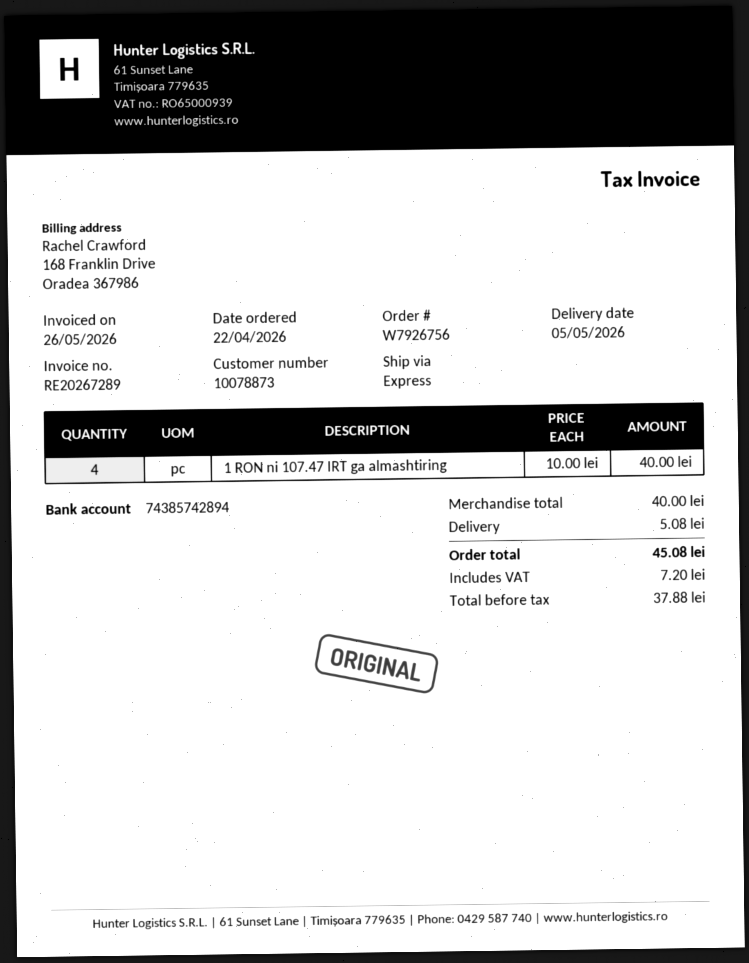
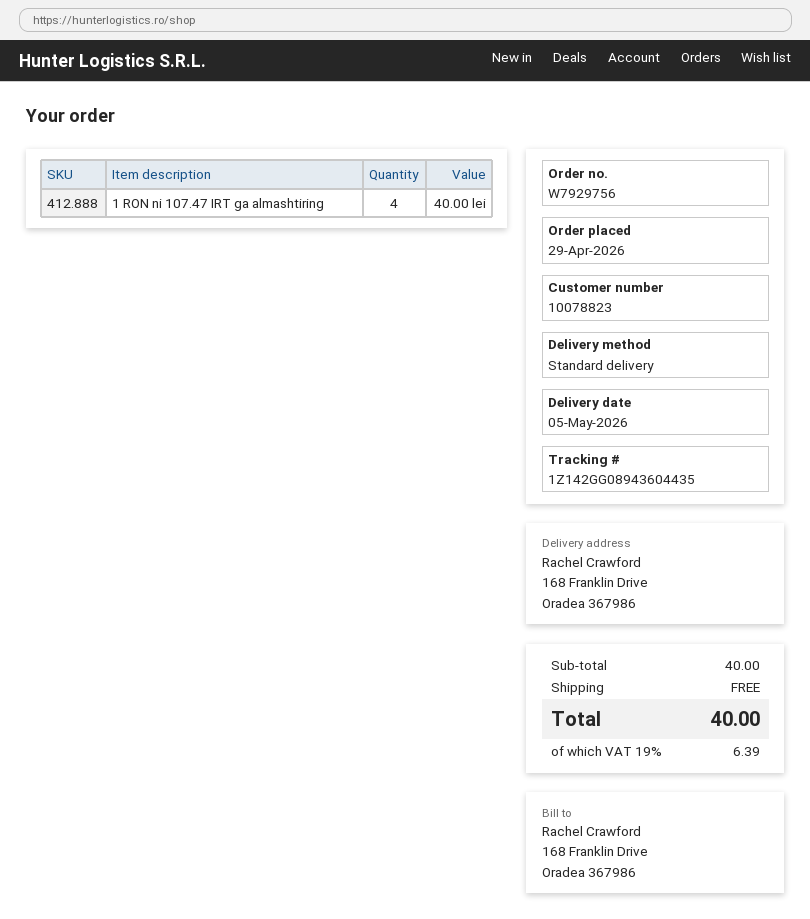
order number: W7926756 -> W7929756
order date: 2026-04-22 -> 2026-04-29
customer number: 10078873 -> 10078823
shipping method: express -> standard
shipping: 5.08 -> 0.00
tax: 7.20 -> 6.39
total: 45.08 -> 40.00

